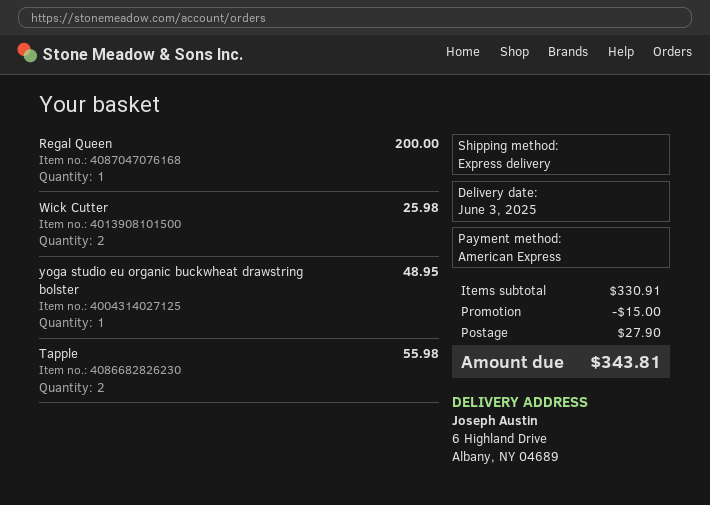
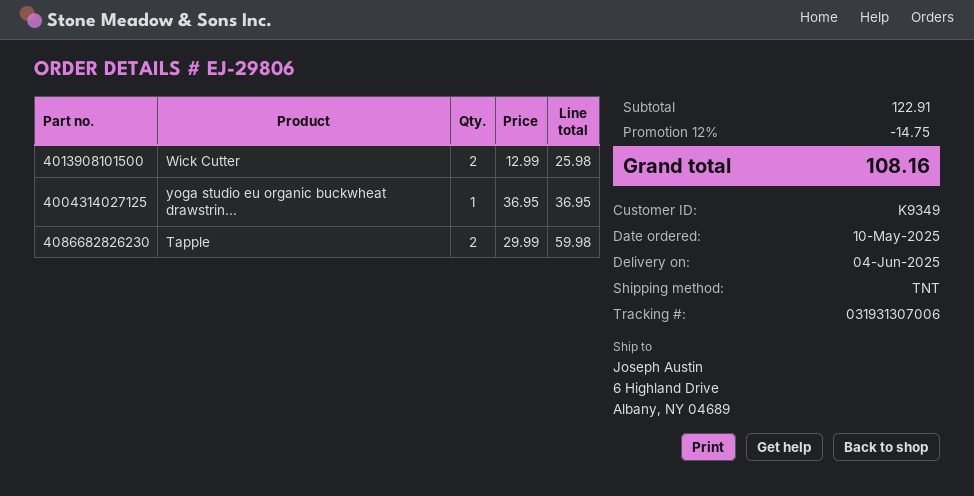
delivery date: 2025-06-03 -> 2025-06-04
shipping method: express -> TNT
Regal Queen: 1 for 200.00 -> none
yoga studio eu organic buckwheat drawstring bolster: 1 for 48.95 -> 1 for 36.95
Tapple: 2 for 55.98 -> 2 for 59.98
subtotal: 330.91 -> 122.91
discount: 15.00 -> 14.75
shipping: 27.90 -> none
total: 343.81 -> 108.16

